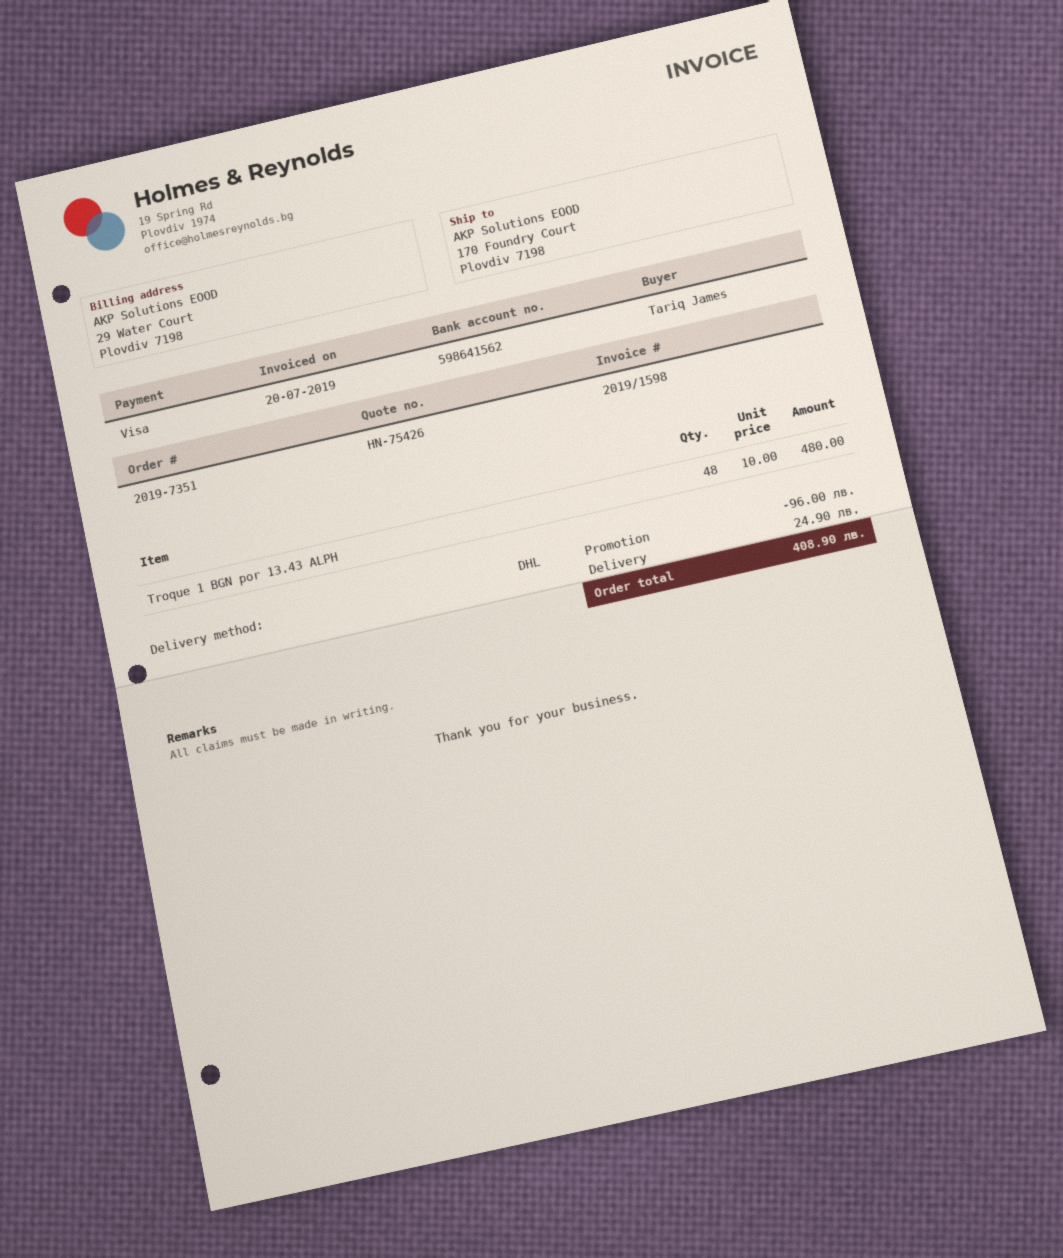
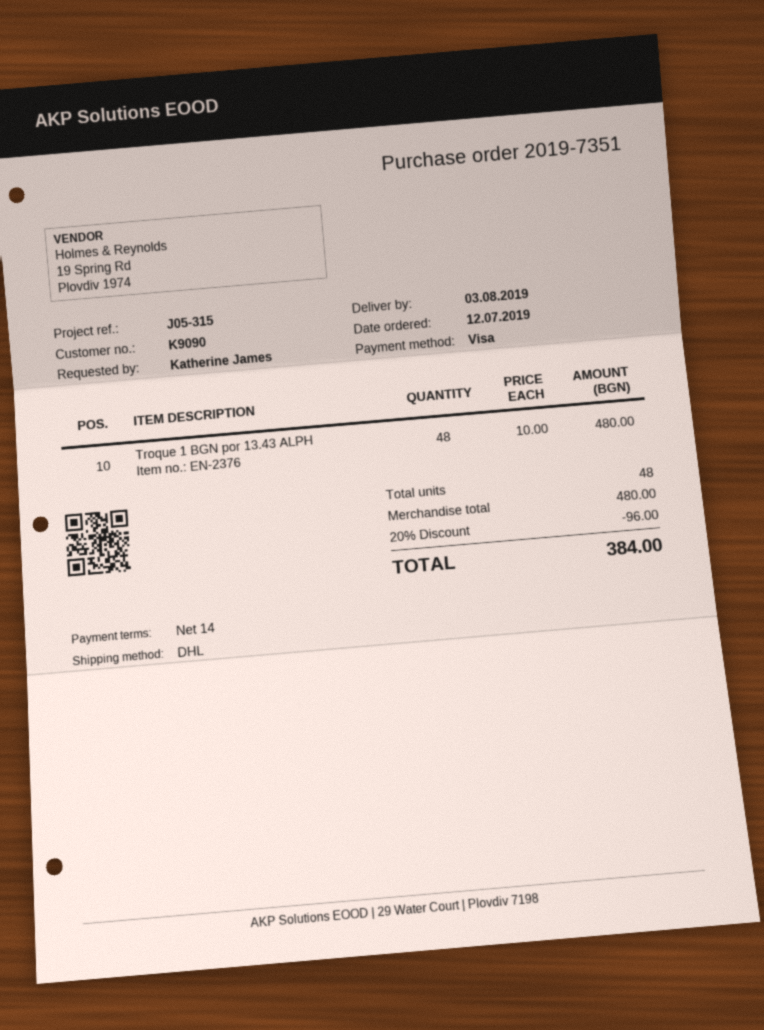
ordered by: Tariq James -> Katherine James
shipping: 24.90 -> none
total: 408.90 -> 384.00

